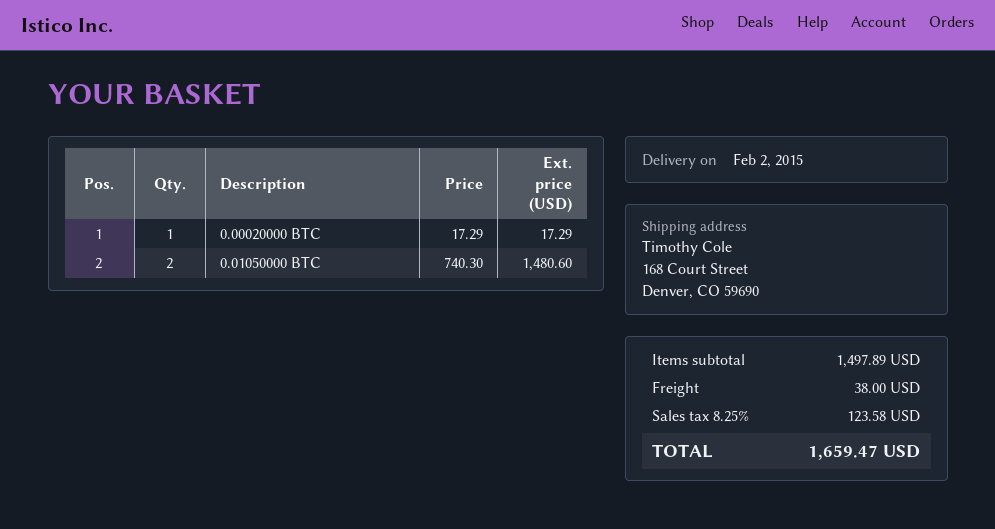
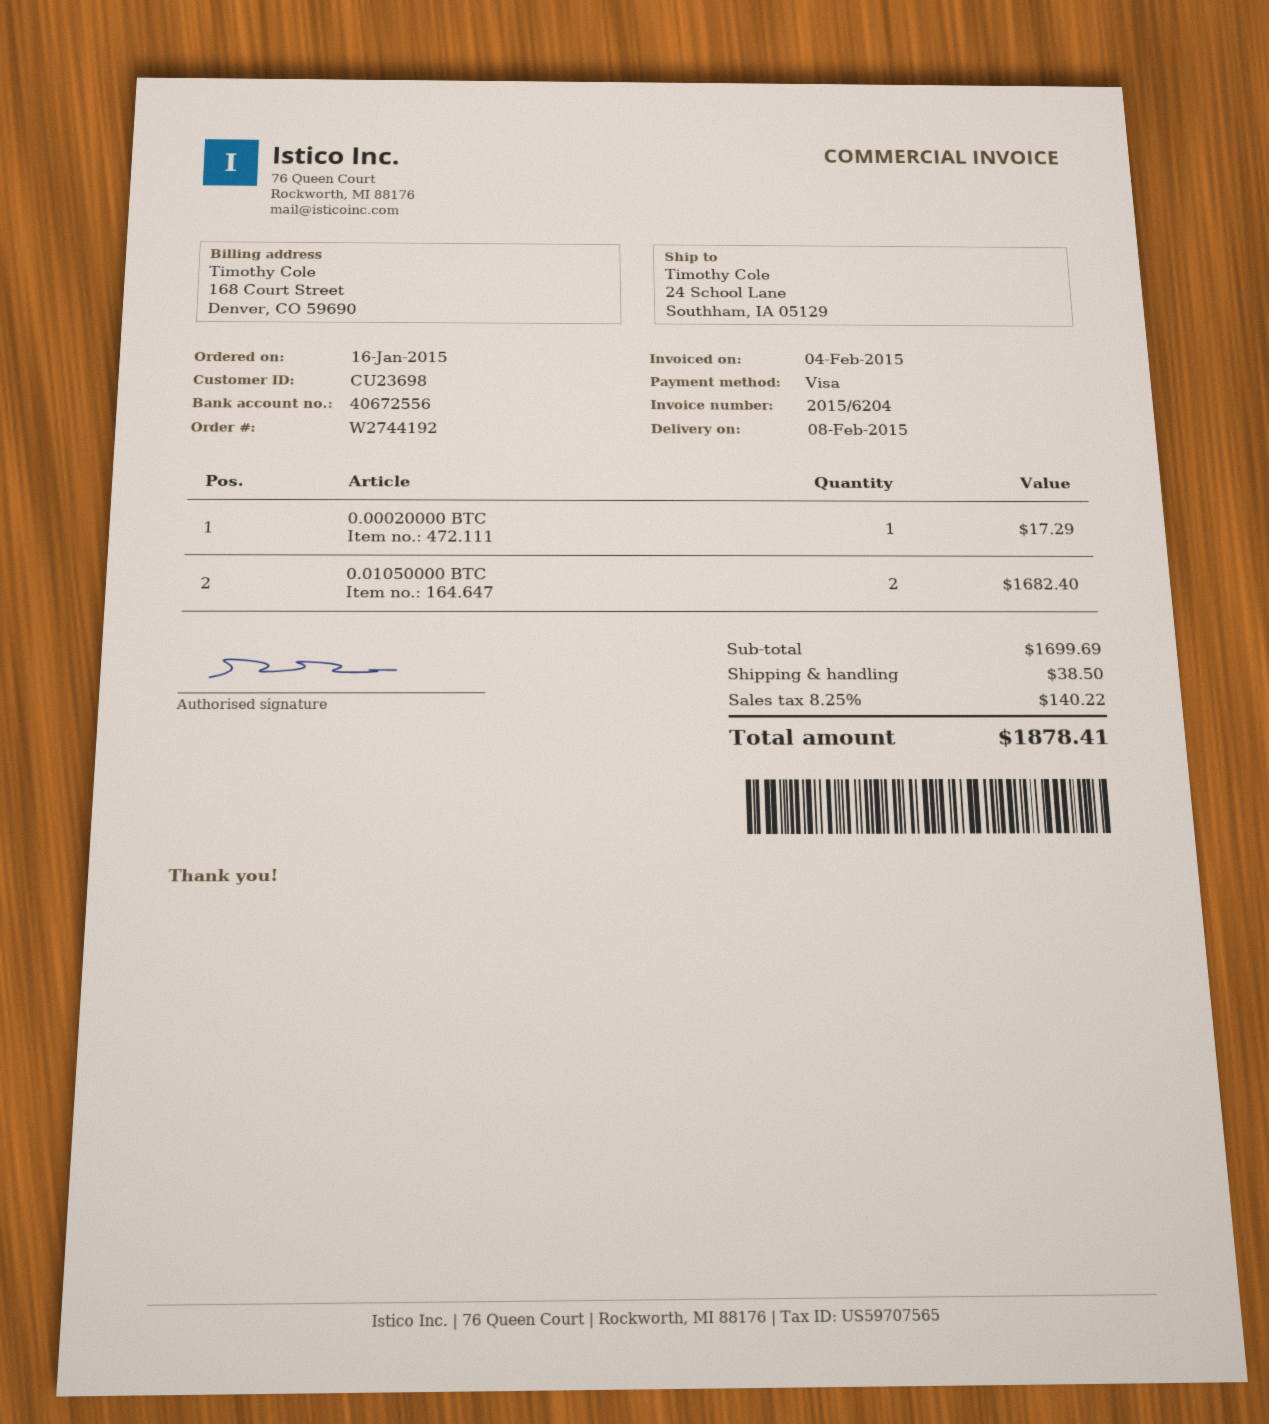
delivery date: 2015-02-02 -> 2015-02-08
ship to: 168 Court Street, Denver, CO 59690 -> 24 School Lane, Southham, IA 05129
0.01050000 BTC: 2 for 1480.60 -> 2 for 1682.40
subtotal: 1497.89 -> 1699.69
shipping: 38.00 -> 38.50
tax: 8.25% = 123.58 -> 8.25% = 140.22
total: 1659.47 -> 1878.41

